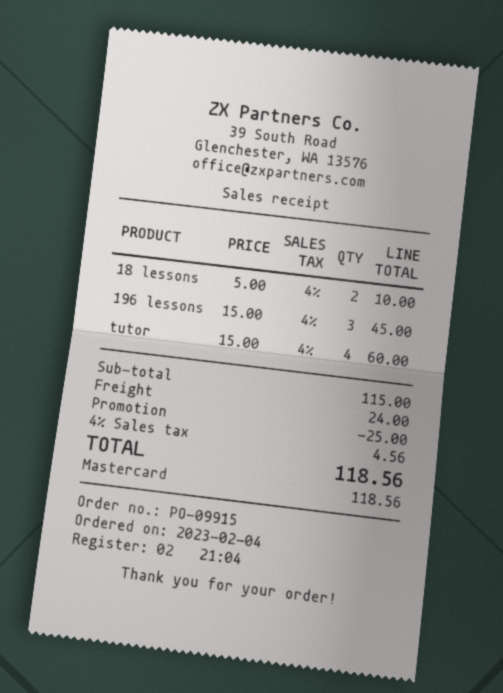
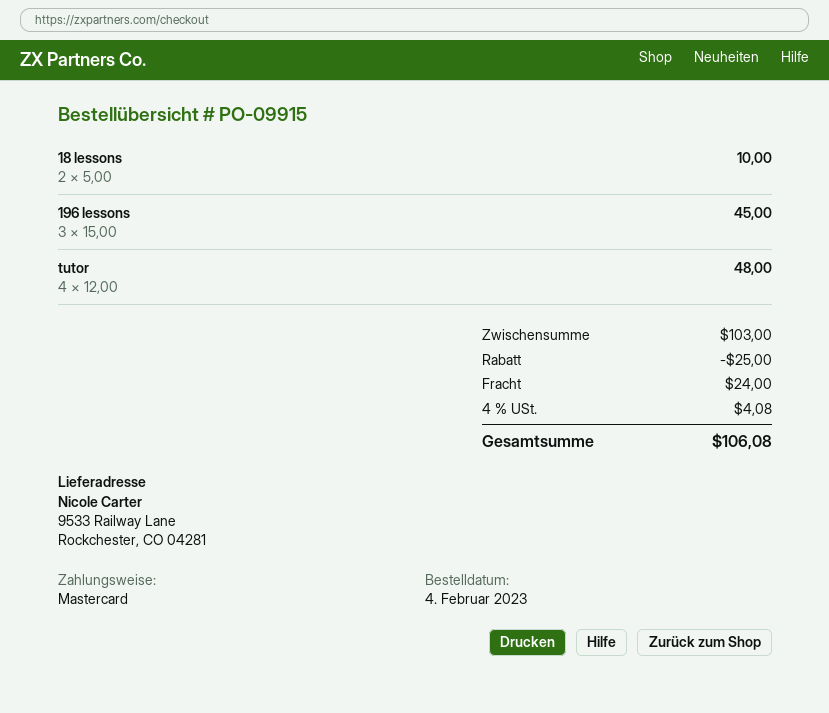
tutor: 4 x 15.00 = 60.00 -> 4 x 12.00 = 48.00
subtotal: 115.00 -> 103.00
tax: 4% = 4.56 -> 4% = 4.08
total: 118.56 -> 106.08

